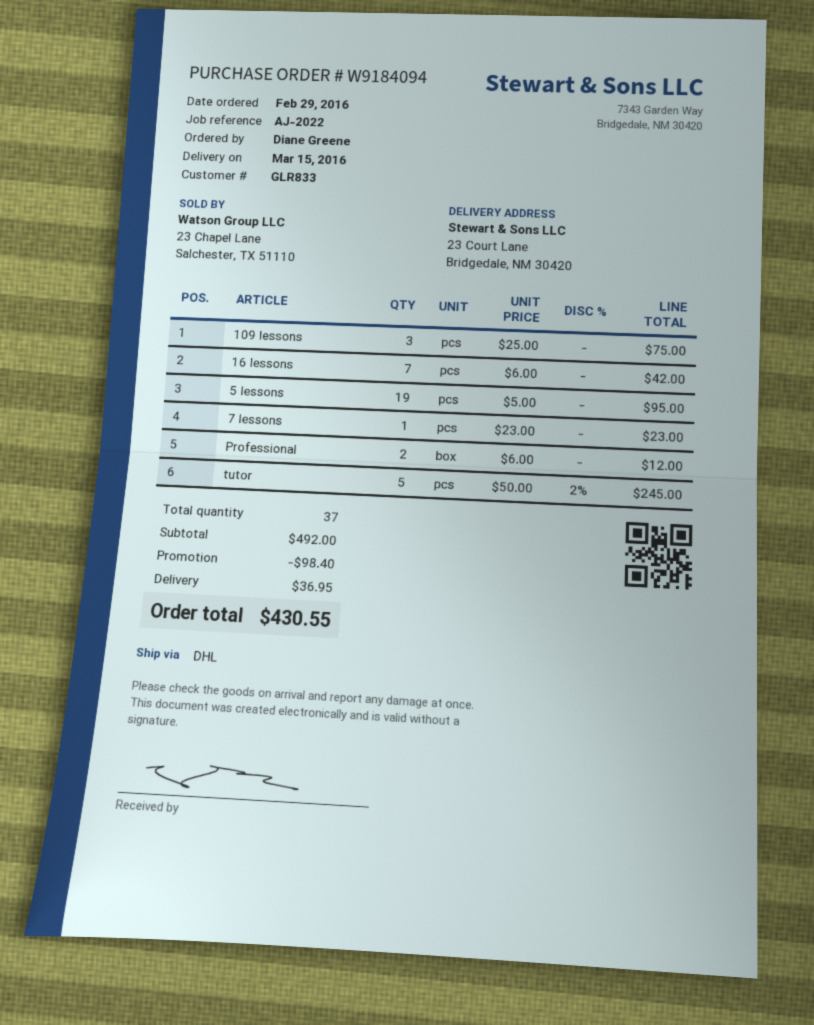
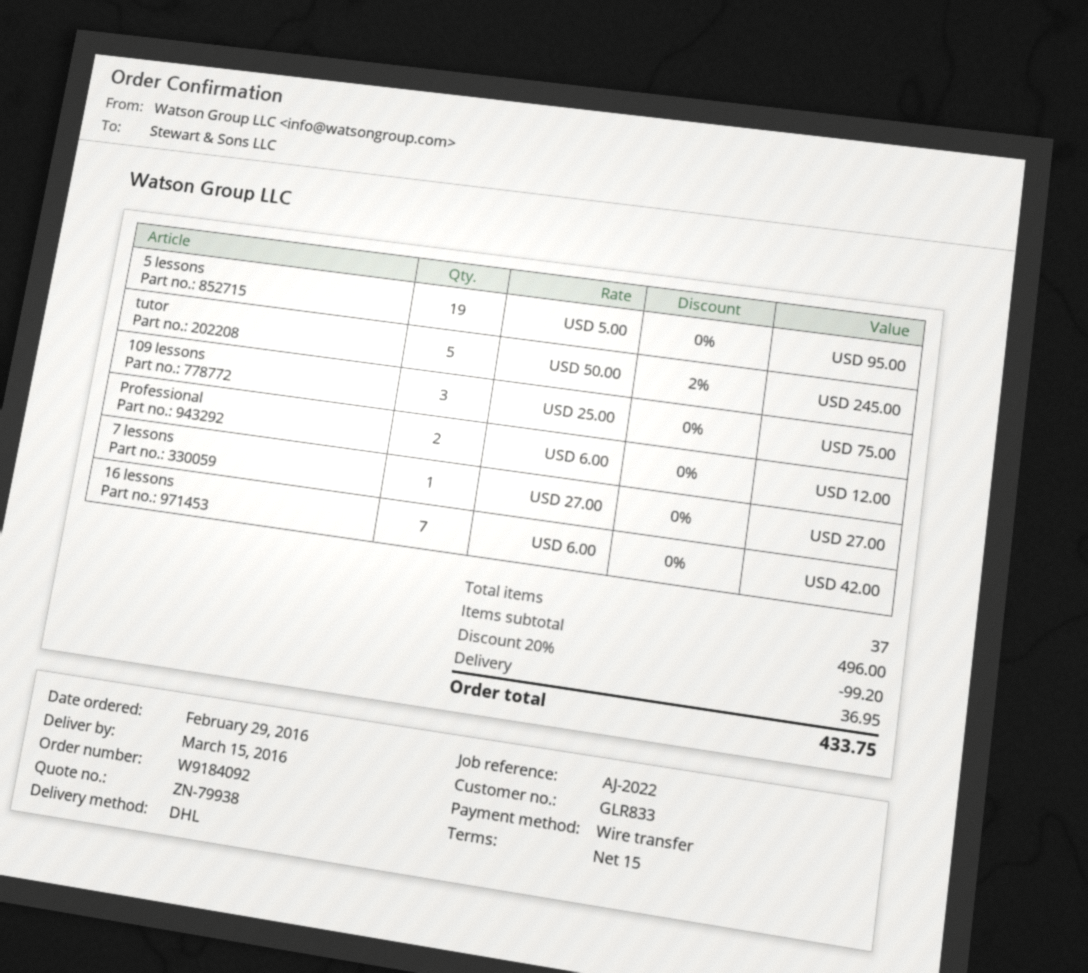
order number: W9184094 -> W9184092
7 lessons: 1 x 23.00 = 23.00 -> 1 x 27.00 = 27.00
subtotal: 492.00 -> 496.00
discount: 98.40 -> 99.20
total: 430.55 -> 433.75

